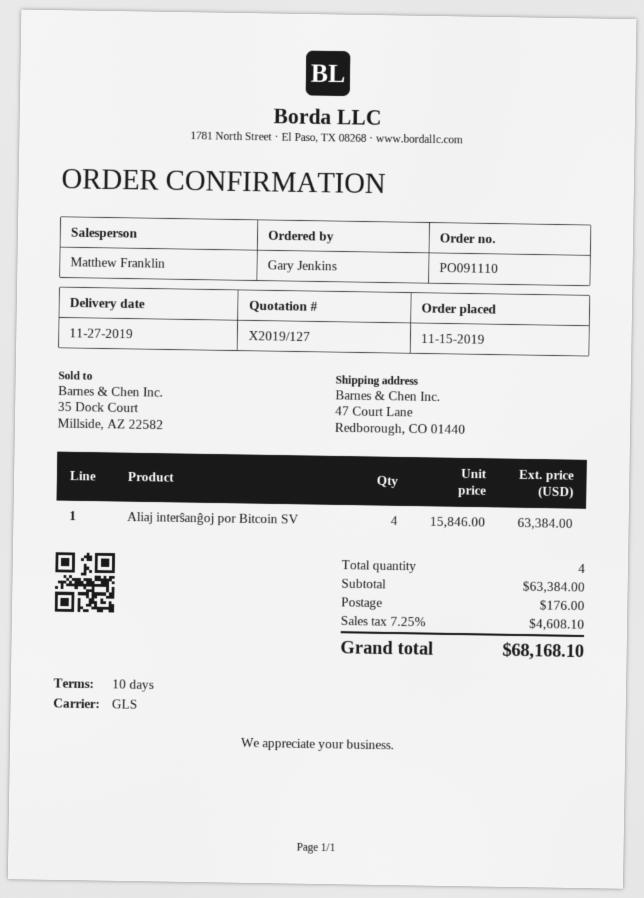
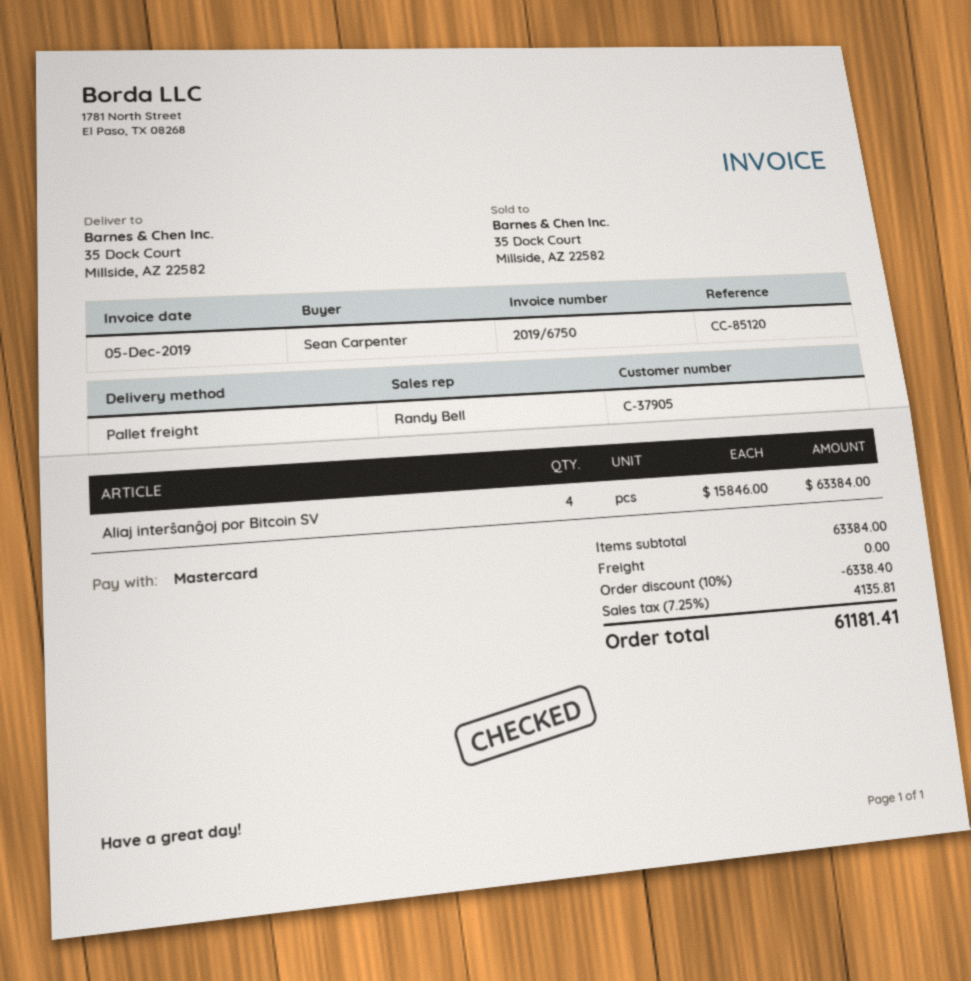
ordered by: Gary Jenkins -> Sean Carpenter
sales rep: Matthew Franklin -> Randy Bell
shipping method: GLS -> pallet freight
ship to: 47 Court Lane, Redborough, CO 01440 -> 35 Dock Court, Millside, AZ 22582
discount: none -> 10% = 6338.40
shipping: 176.00 -> 0.00
tax: 7.25% = 4608.10 -> 7.25% = 4135.81
total: 68168.10 -> 61181.41

